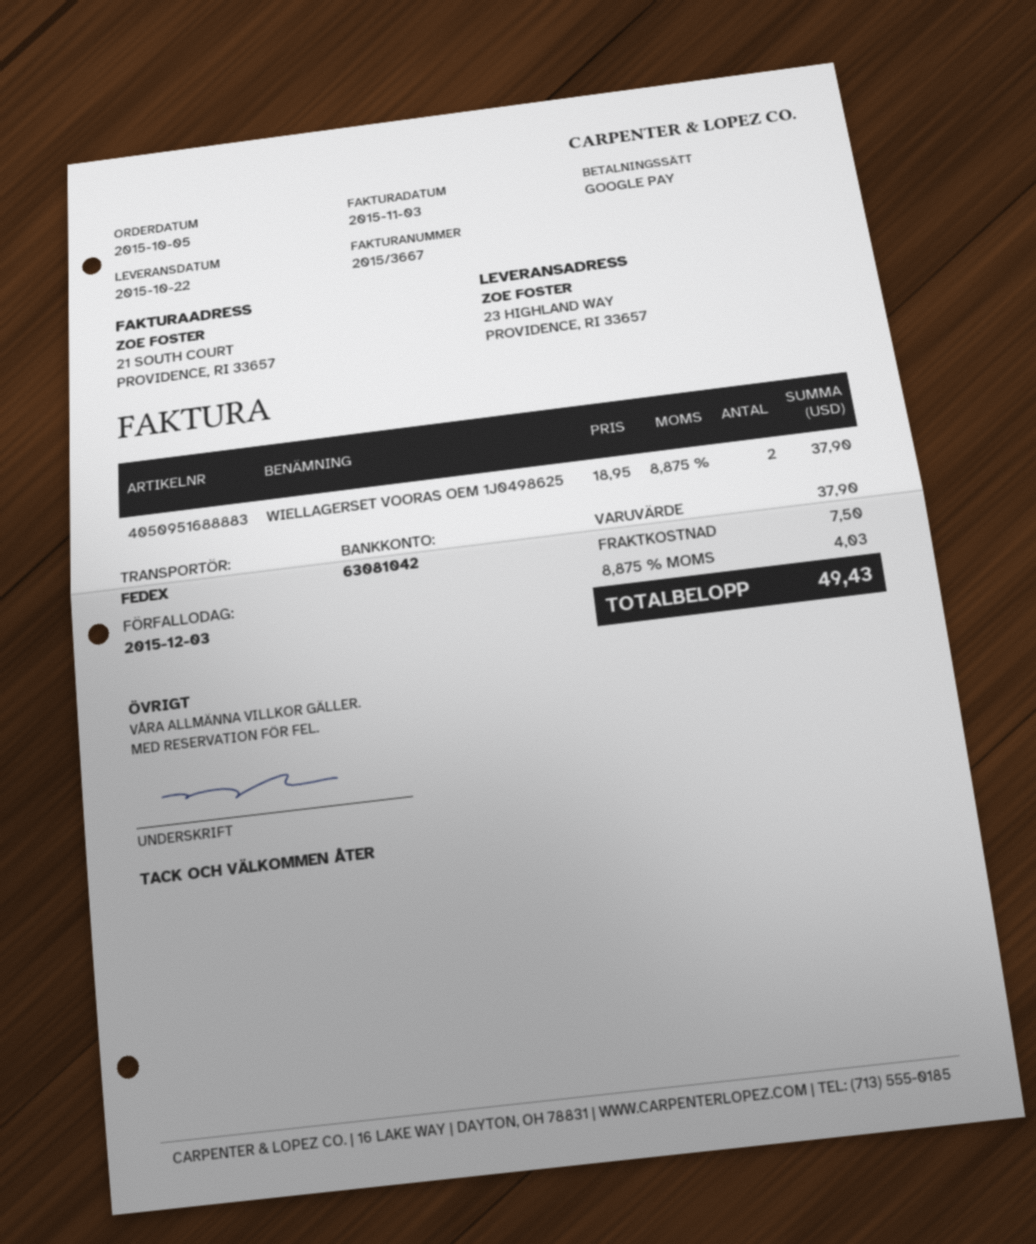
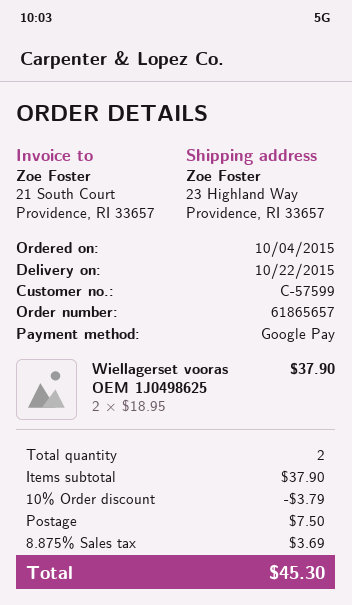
order date: 2015-10-05 -> 2015-10-04
discount: none -> 10% = 3.79
tax: 8.875% = 4.03 -> 8.875% = 3.69
total: 49.43 -> 45.30

